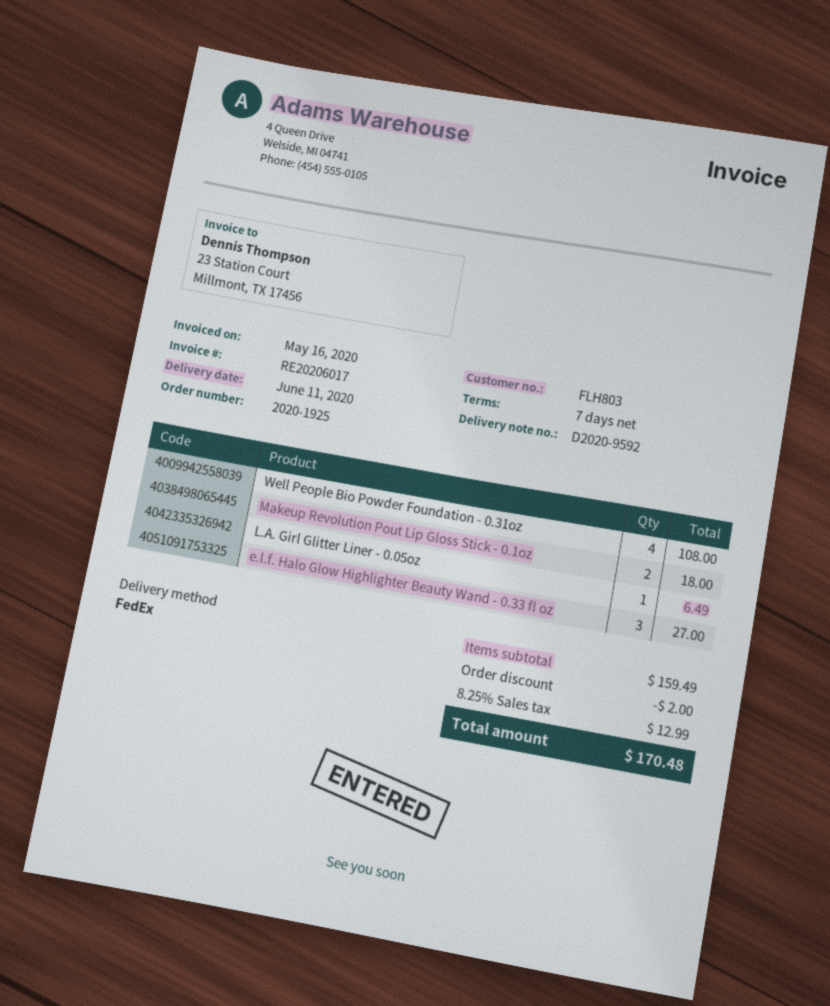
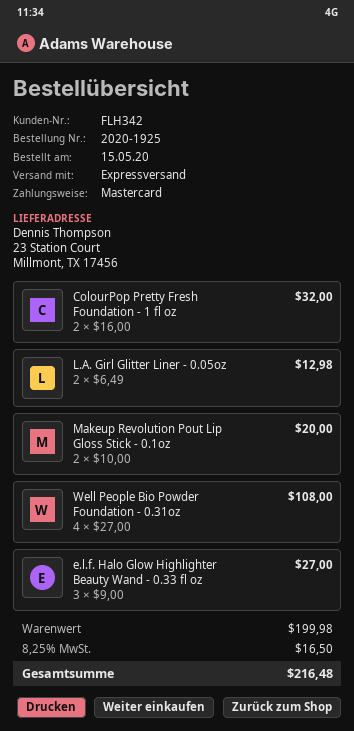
customer number: FLH803 -> FLH342
shipping method: FedEx -> express
Makeup Revolution Pout Lip Gloss Stick - 0.1oz: 2 for 18.00 -> 2 for 20.00
L.A. Girl Glitter Liner - 0.05oz: 1 for 6.49 -> 2 for 12.98
ColourPop Pretty Fresh Foundation - 1 fl oz: none -> 2 for 32.00
subtotal: 159.49 -> 199.98
discount: 2.00 -> none
tax: 8.25% = 12.99 -> 8.25% = 16.50
total: 170.48 -> 216.48

